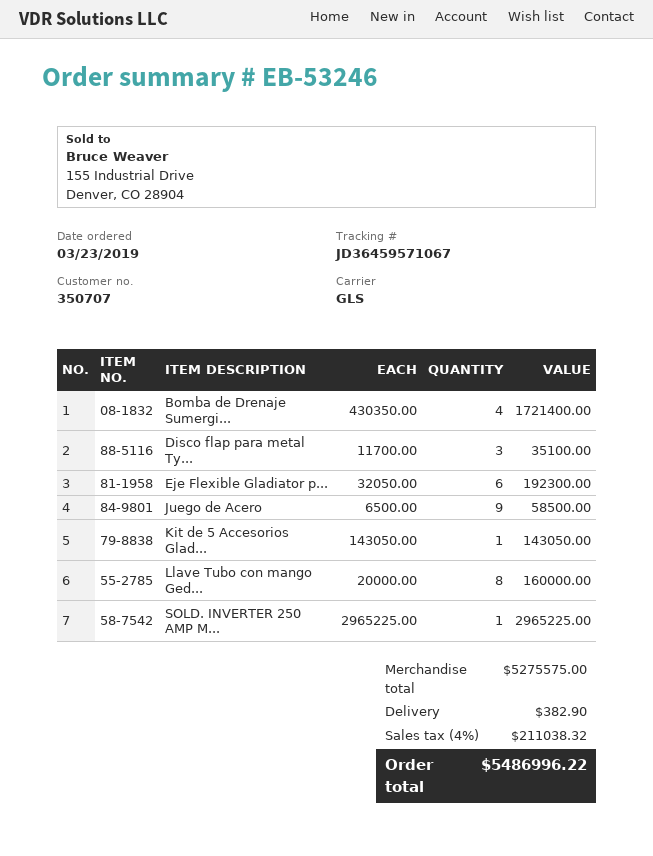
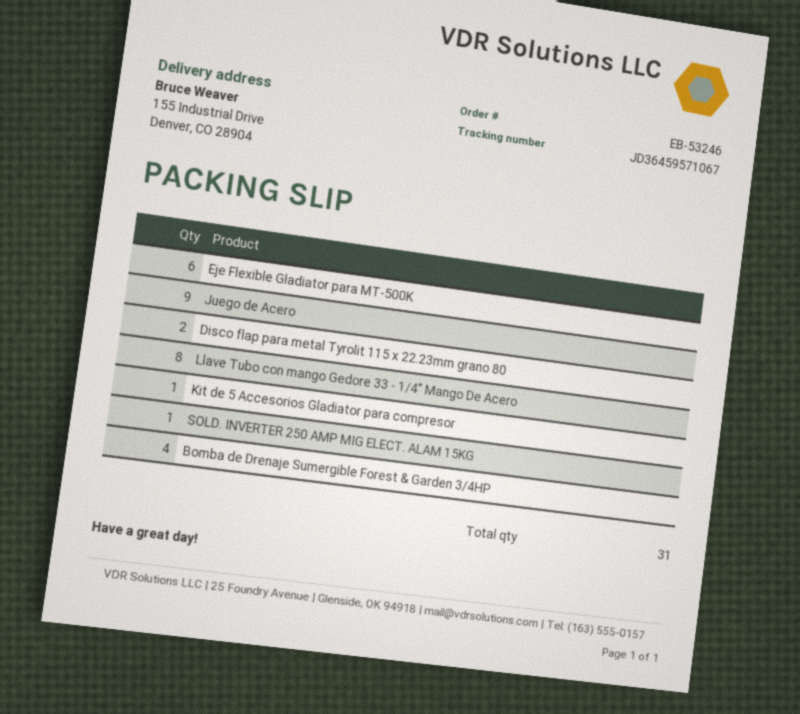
Disco flap para metal Ty...: 3 -> 2

